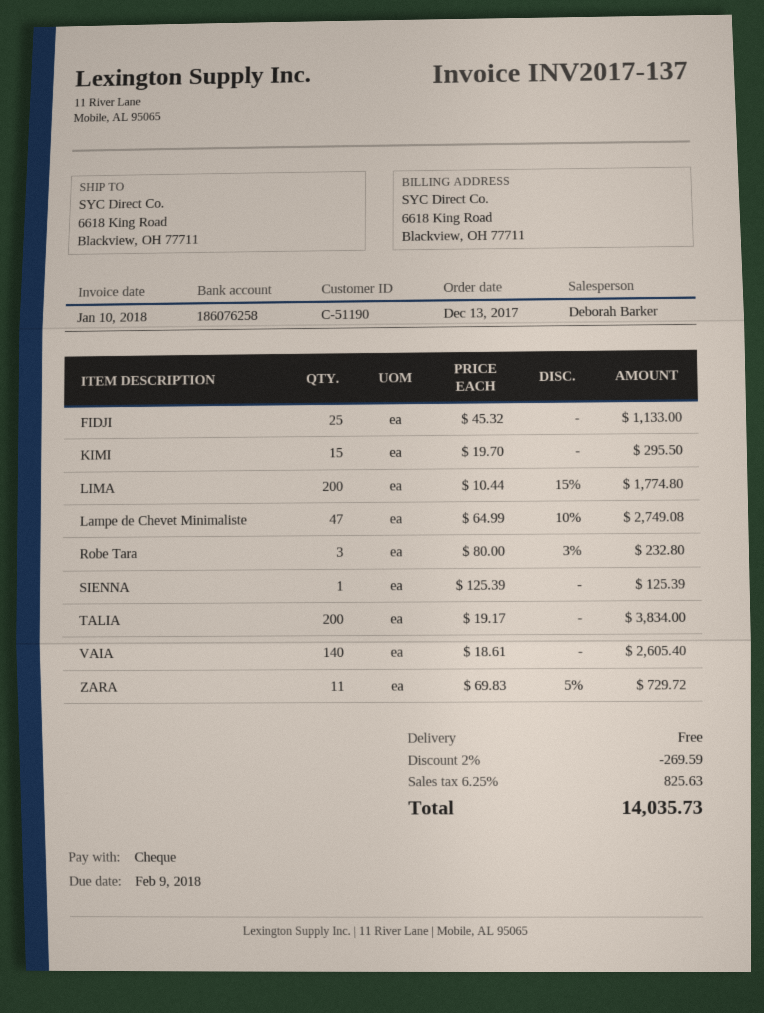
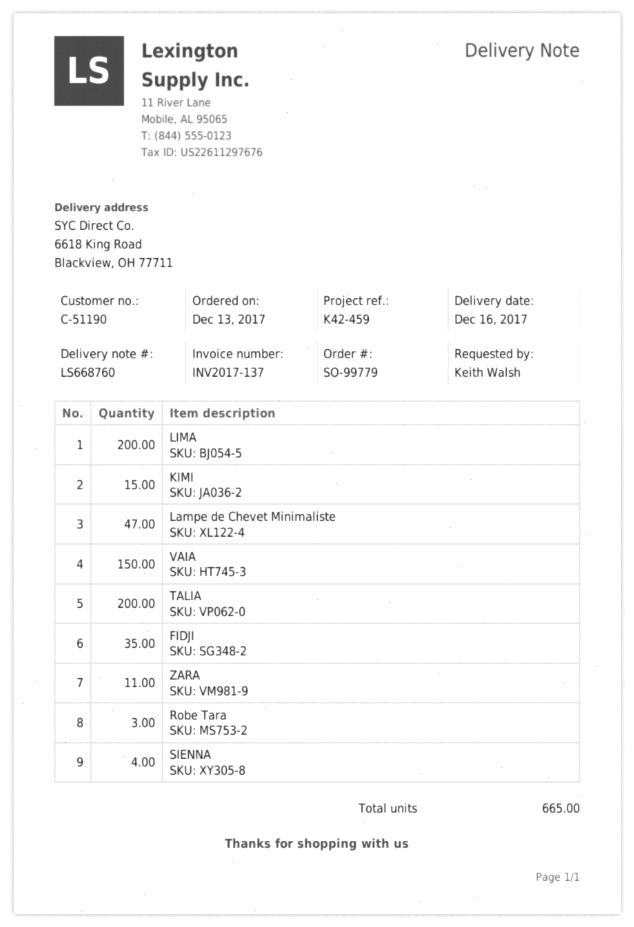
FIDJI: 25 -> 35
SIENNA: 1 -> 4
VAIA: 140 -> 150

